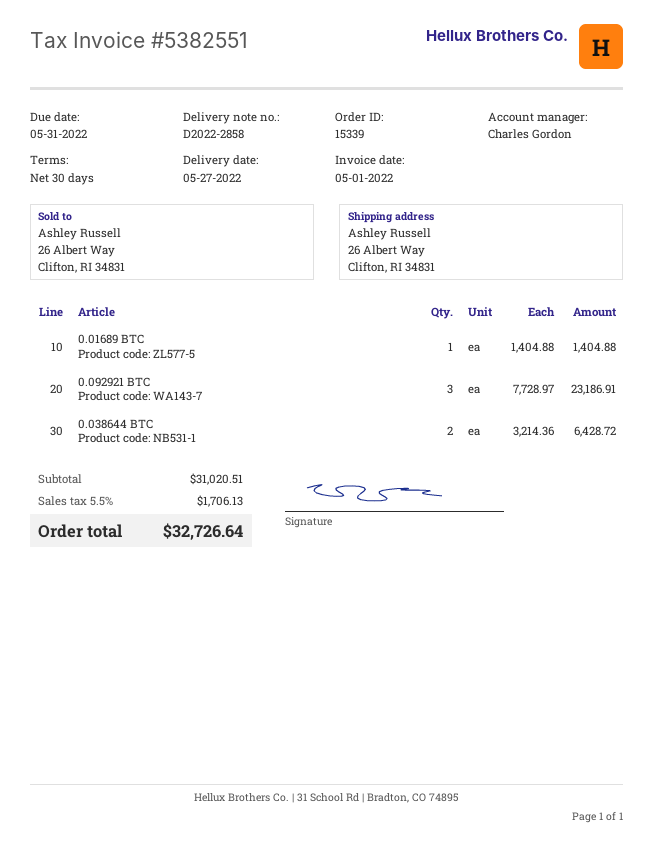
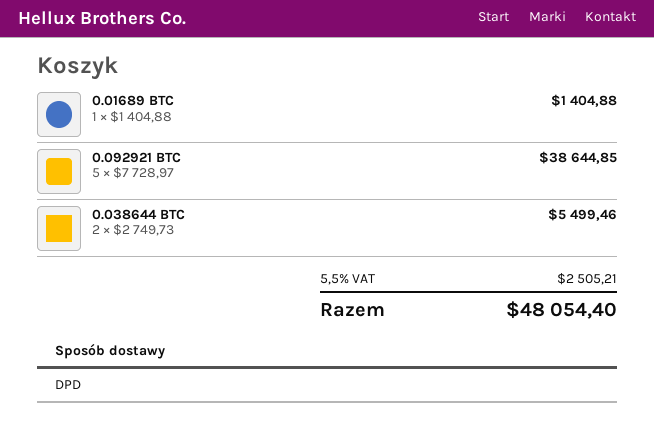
0.092921 BTC: 3 x 7728.97 = 23186.91 -> 5 x 7728.97 = 38644.85
0.038644 BTC: 2 x 3214.36 = 6428.72 -> 2 x 2749.73 = 5499.46
tax: 5.5% = 1706.13 -> 5.5% = 2505.21
total: 32726.64 -> 48054.40

